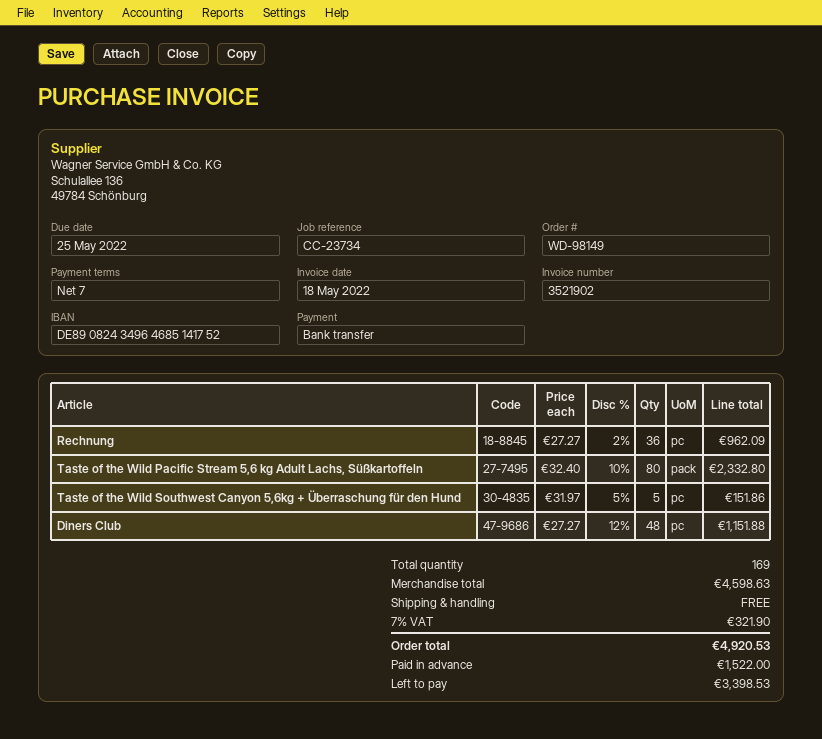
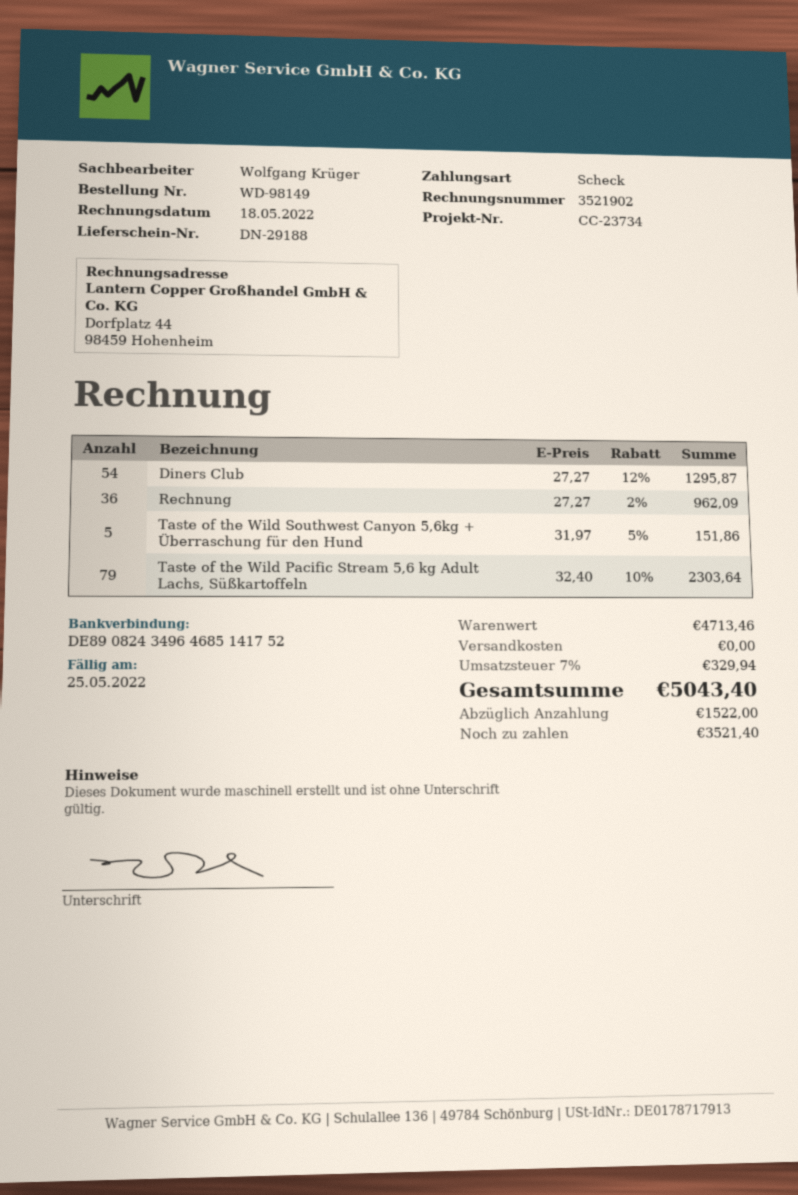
payment method: bank transfer -> cheque
Taste of the Wild Pacific Stream 5,6 kg Adult Lachs, Süßkartoffeln: 80 x 32.40 - 10% = 2332.80 -> 79 x 32.40 - 10% = 2303.64
Diners Club: 48 x 27.27 - 12% = 1151.88 -> 54 x 27.27 - 12% = 1295.87
subtotal: 4598.63 -> 4713.46
tax: 7% = 321.90 -> 7% = 329.94
total: 4920.53 -> 5043.40
balance: 3398.53 -> 3521.40

